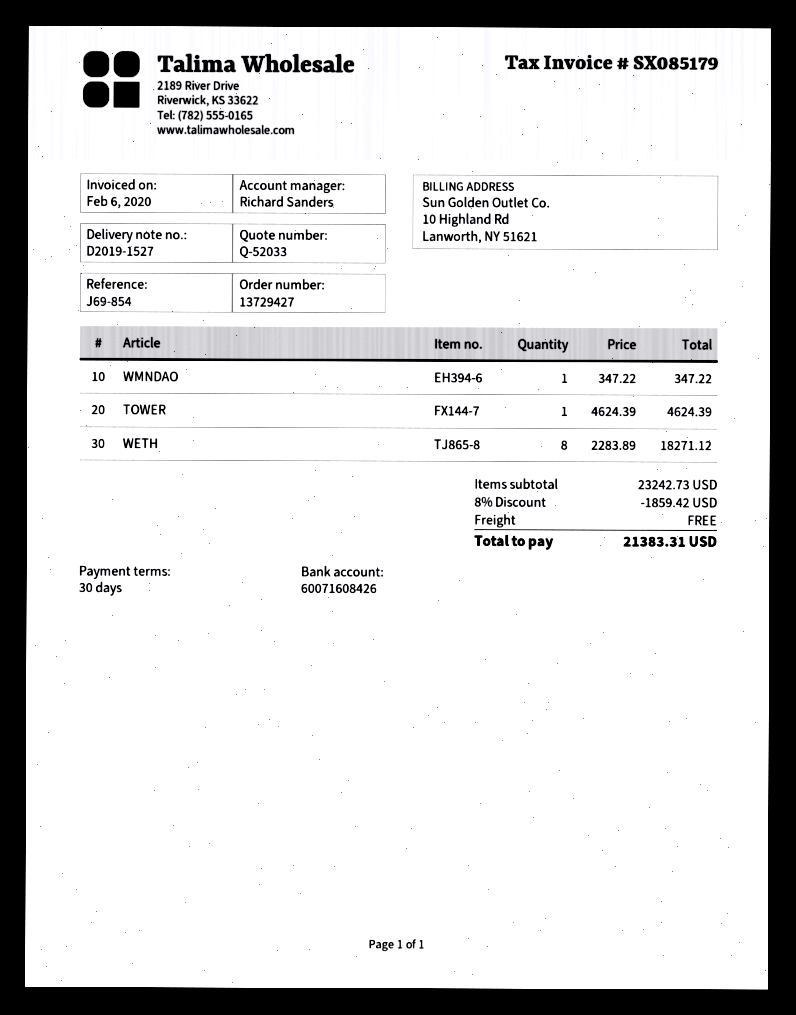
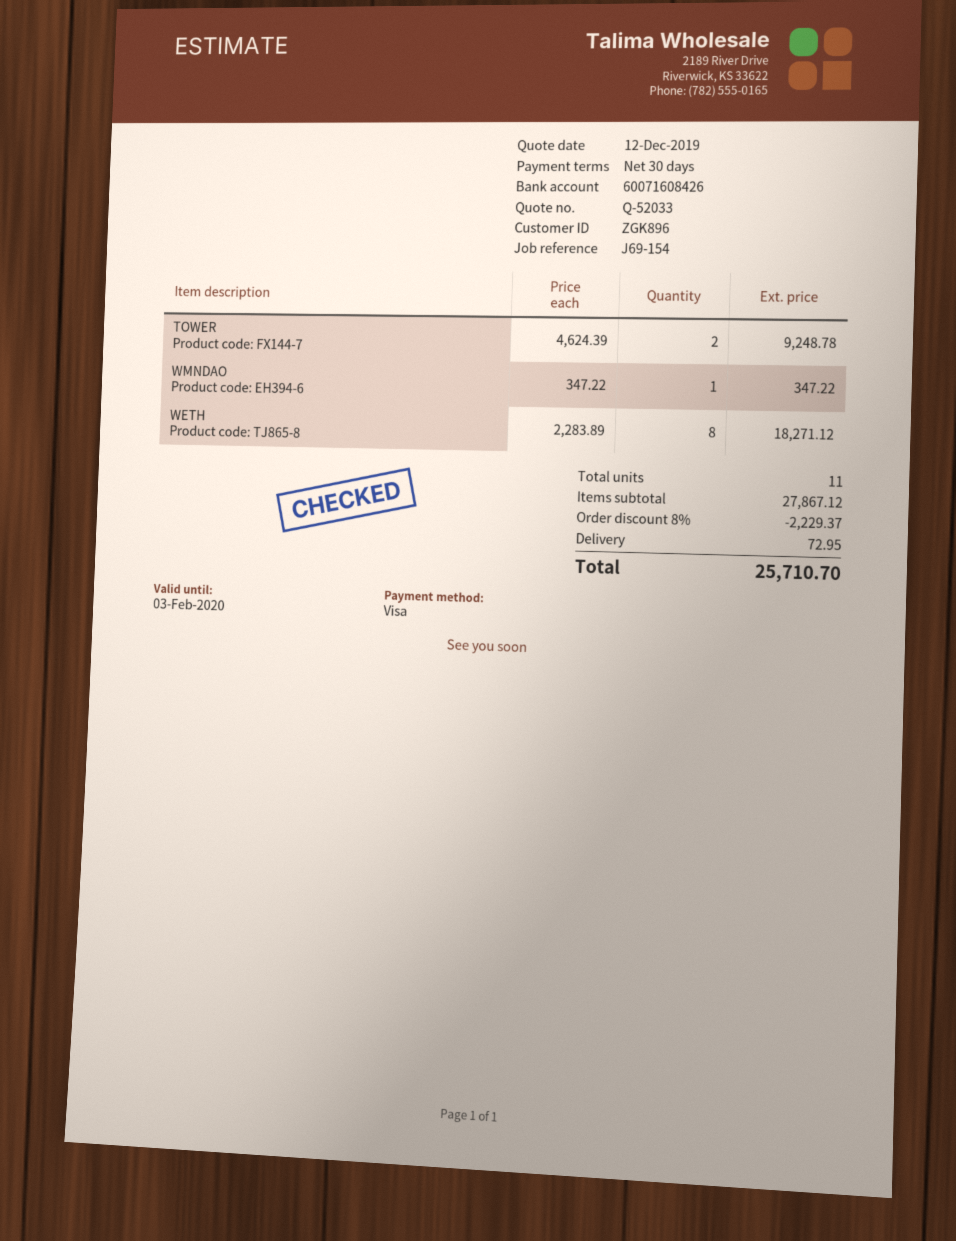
reference: J69-854 -> J69-154
TOWER: 1 x 4624.39 = 4624.39 -> 2 x 4624.39 = 9248.78
subtotal: 23242.73 -> 27867.12
discount: 8% = 1859.42 -> 8% = 2229.37
shipping: 0.00 -> 72.95
total: 21383.31 -> 25710.70

